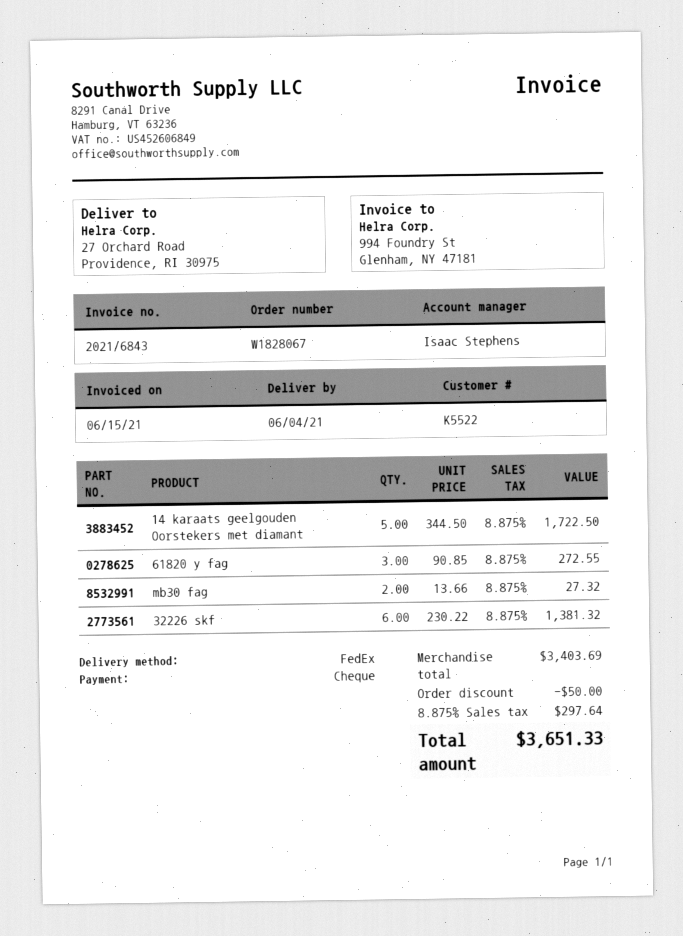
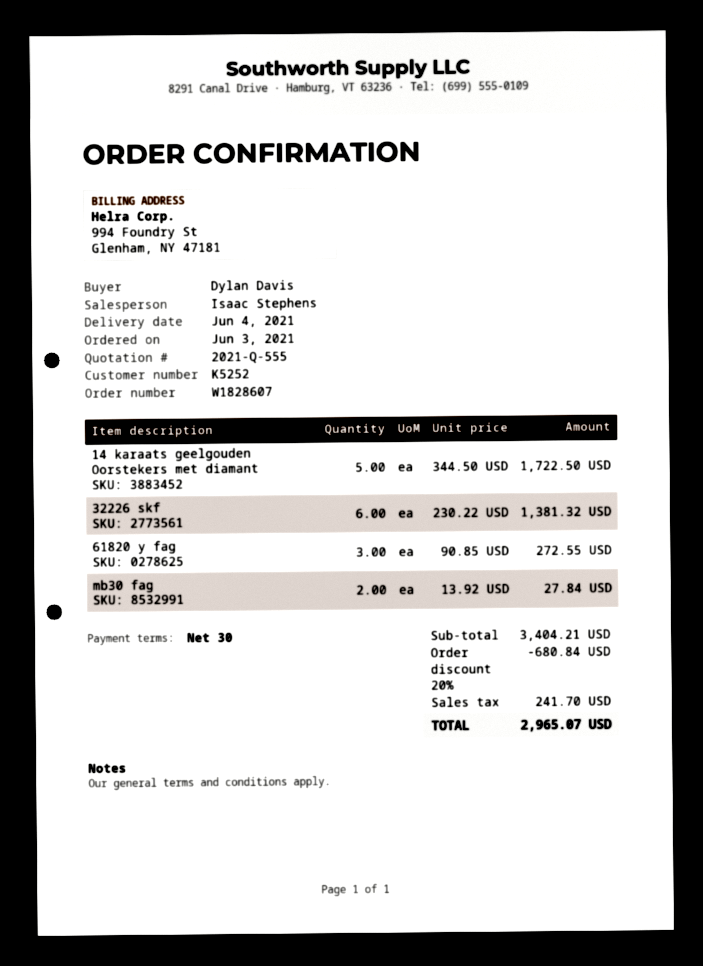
order number: W1828067 -> W1828607
customer number: K5522 -> K5252
mb30 fag: 2 x 13.66 = 27.32 -> 2 x 13.92 = 27.84
subtotal: 3403.69 -> 3404.21
discount: 50.00 -> 680.84
tax: 297.64 -> 241.70
total: 3651.33 -> 2965.07

